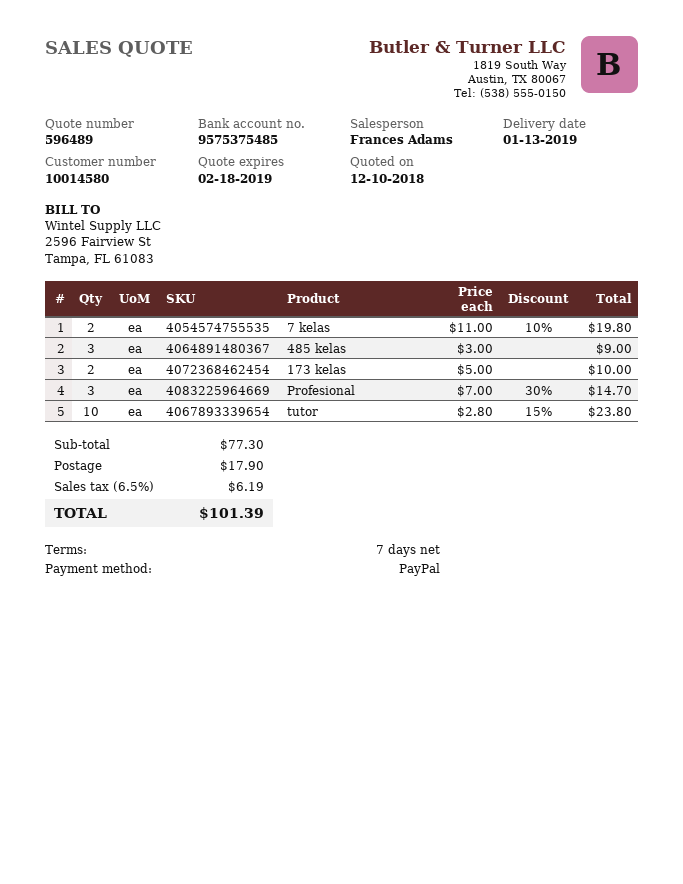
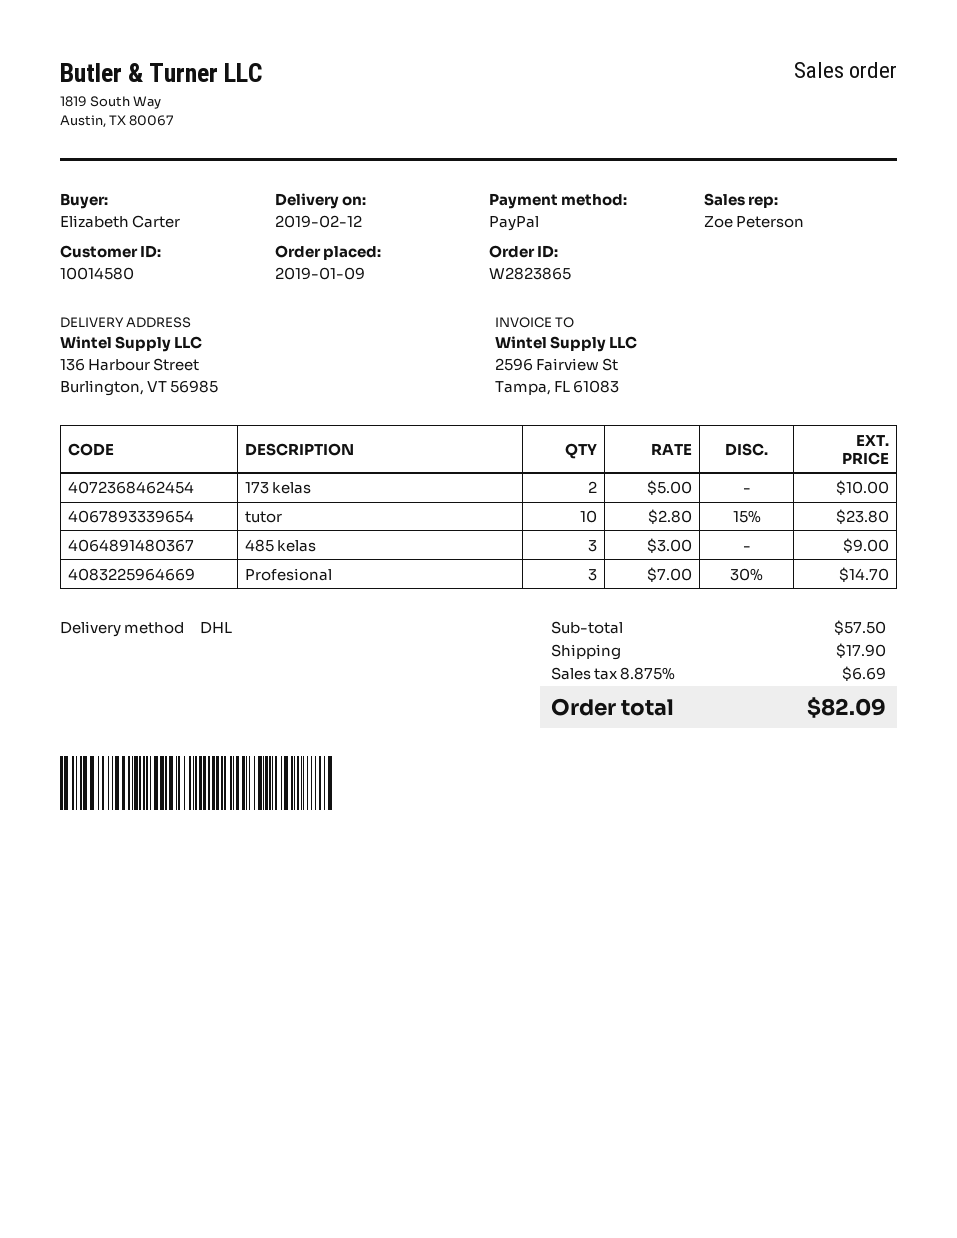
delivery date: 2019-01-13 -> 2019-02-12
sales rep: Frances Adams -> Zoe Peterson
7 kelas: 2 x 11.00 - 10% = 19.80 -> none
subtotal: 77.30 -> 57.50
tax: 6.5% = 6.19 -> 8.875% = 6.69
total: 101.39 -> 82.09

